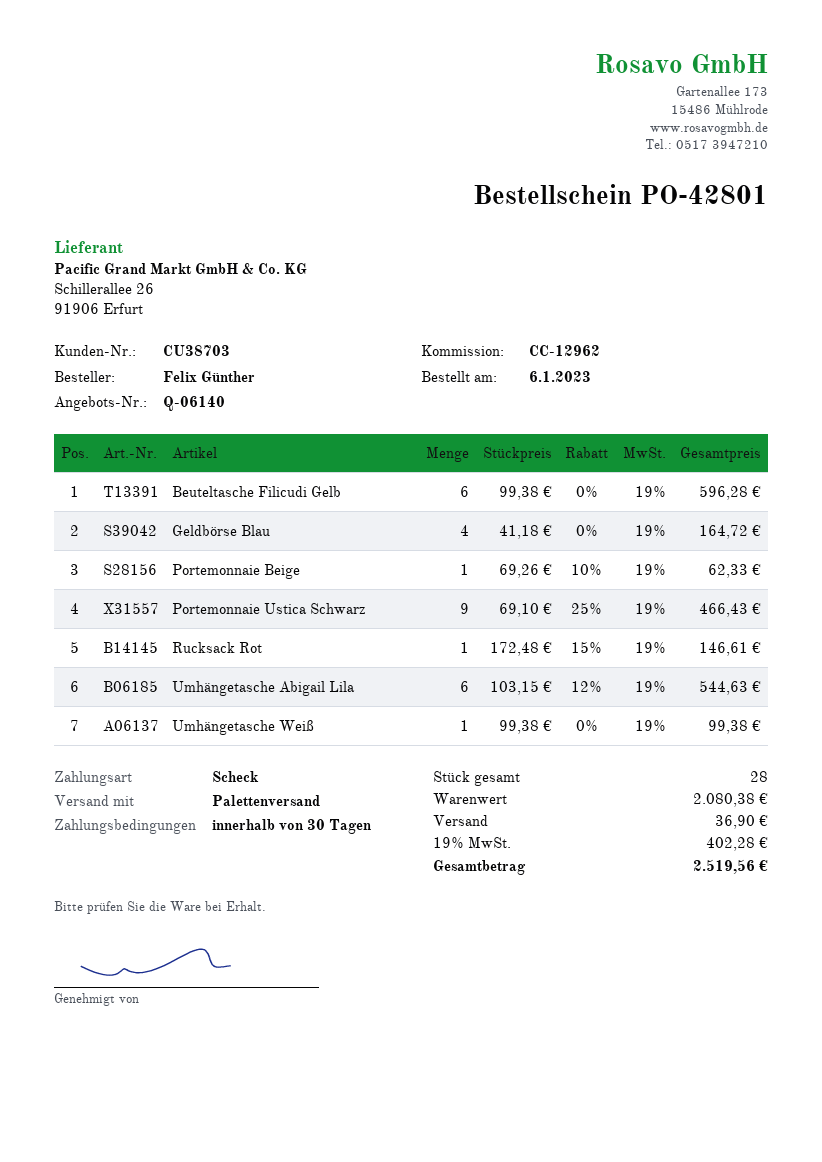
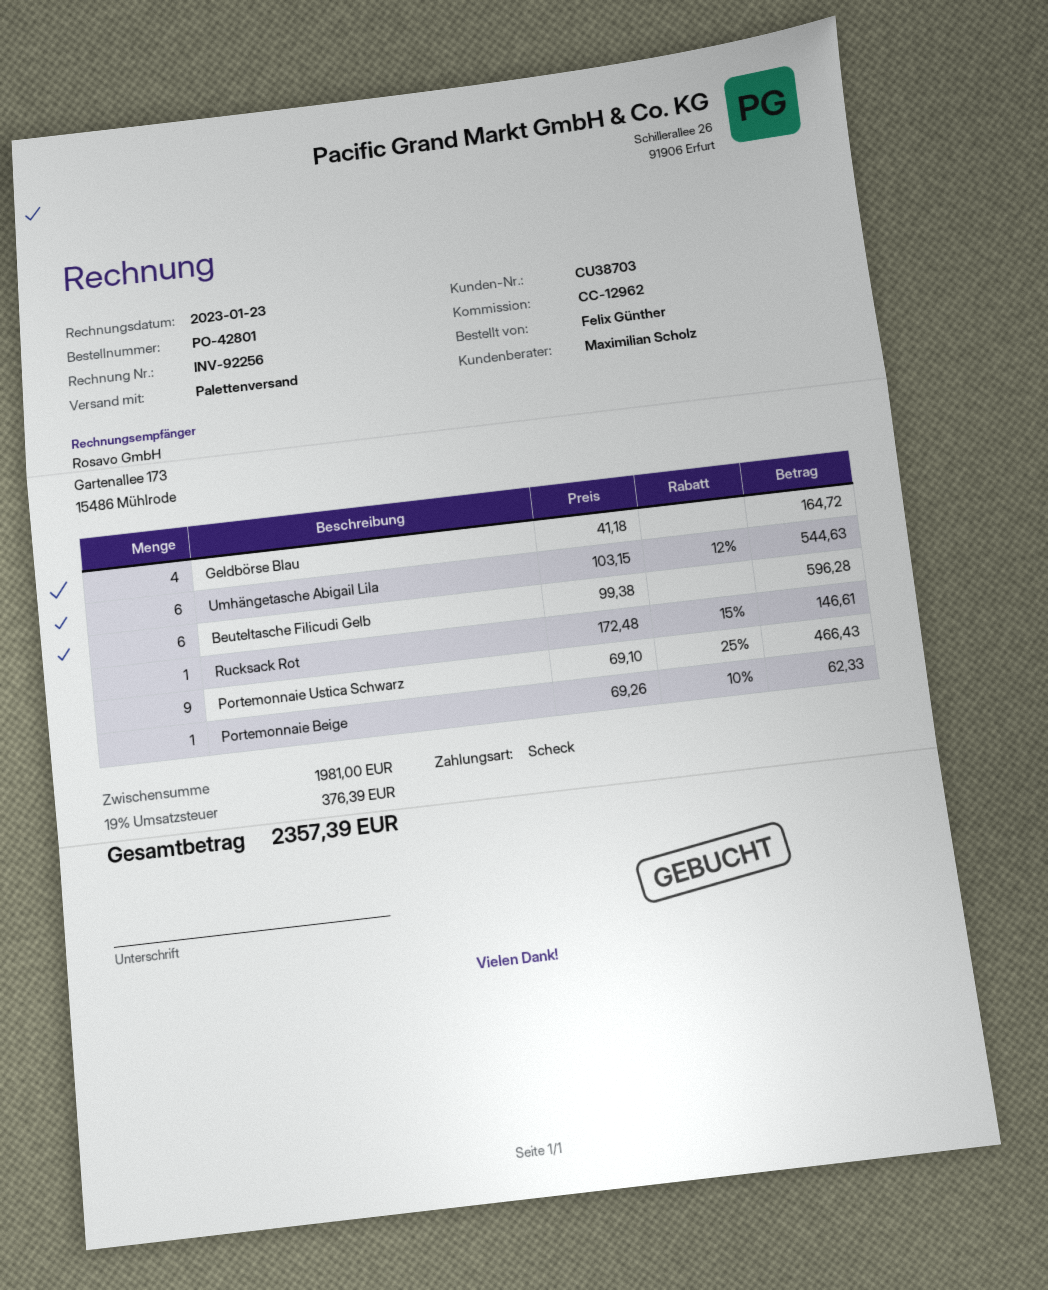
Umhängetasche Weiß: 1 x 99.38 = 99.38 -> none
subtotal: 2080.38 -> 1981.00
shipping: 36.90 -> none
tax: 19% = 402.28 -> 19% = 376.39
total: 2519.56 -> 2357.39

